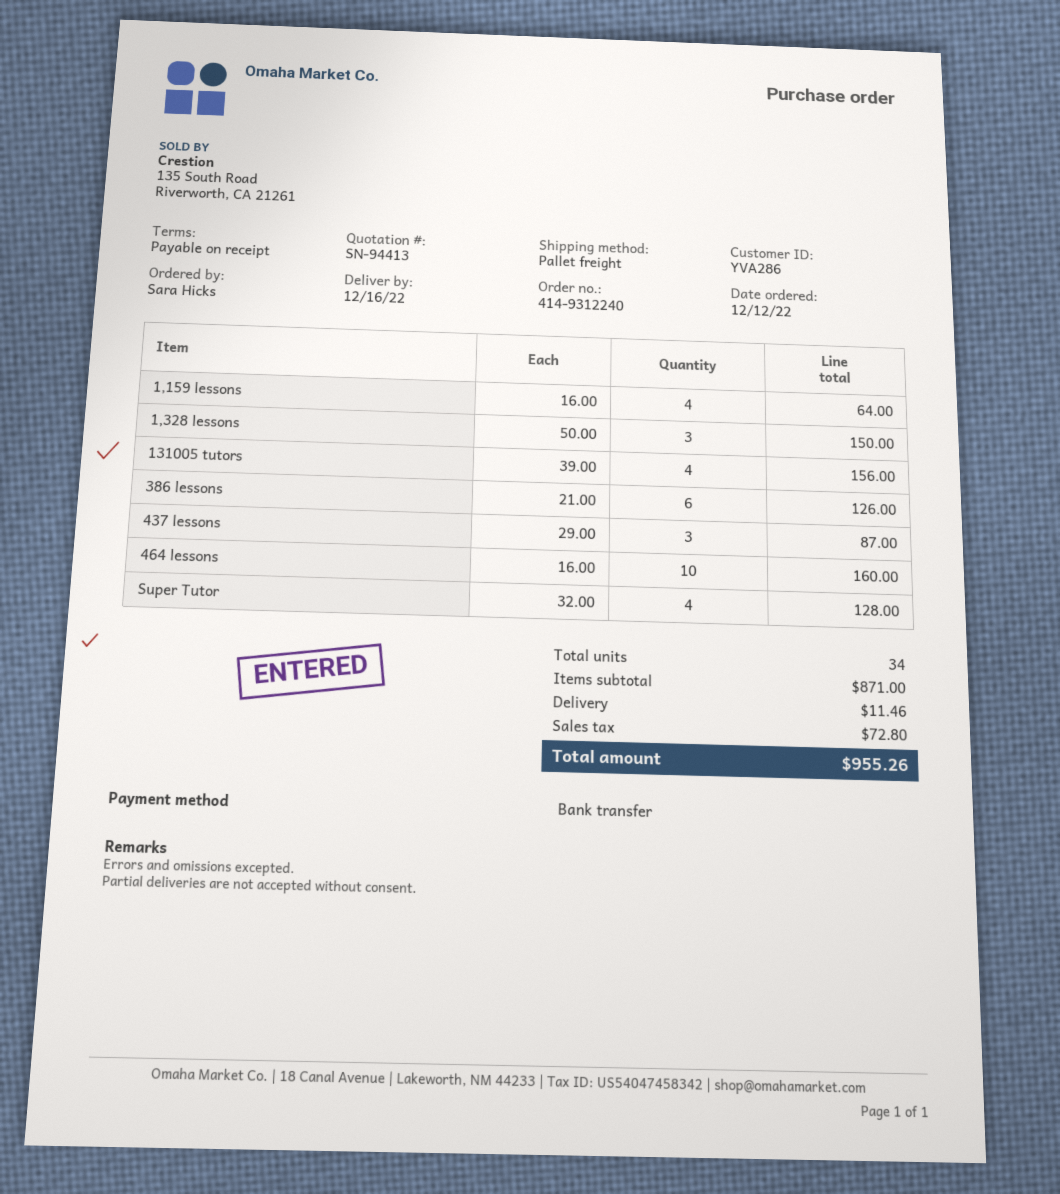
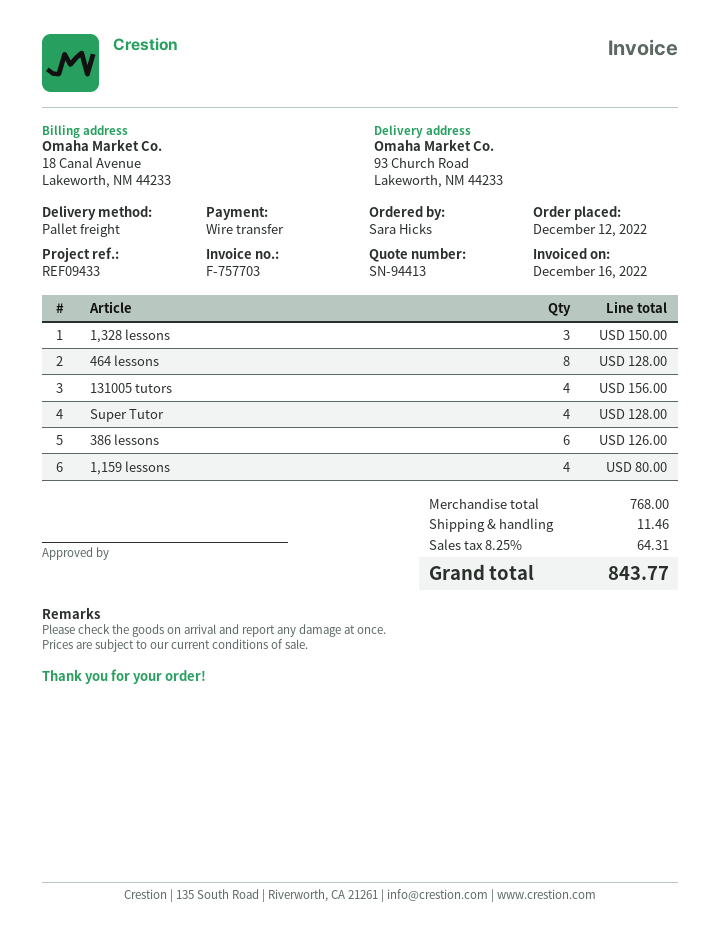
1,159 lessons: 4 for 64.00 -> 4 for 80.00
437 lessons: 3 for 87.00 -> none
464 lessons: 10 for 160.00 -> 8 for 128.00
subtotal: 871.00 -> 768.00
tax: 72.80 -> 64.31
total: 955.26 -> 843.77

